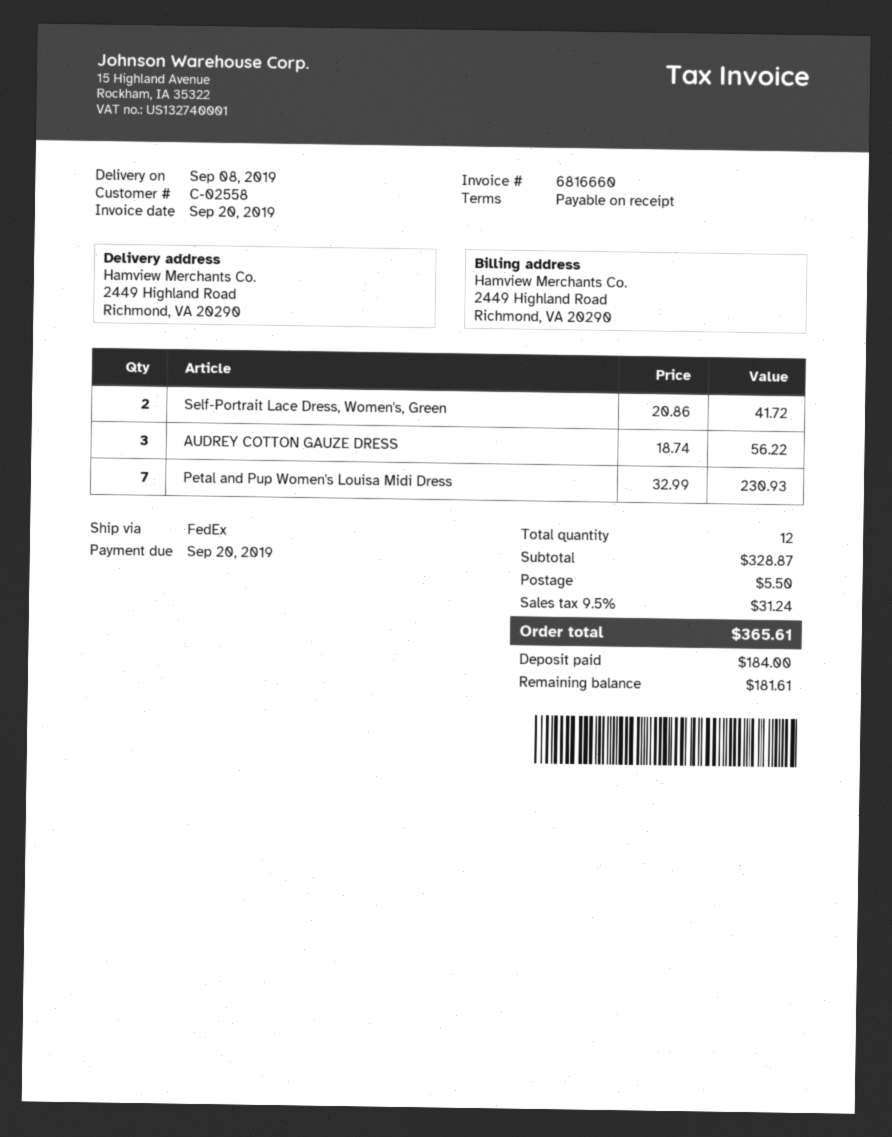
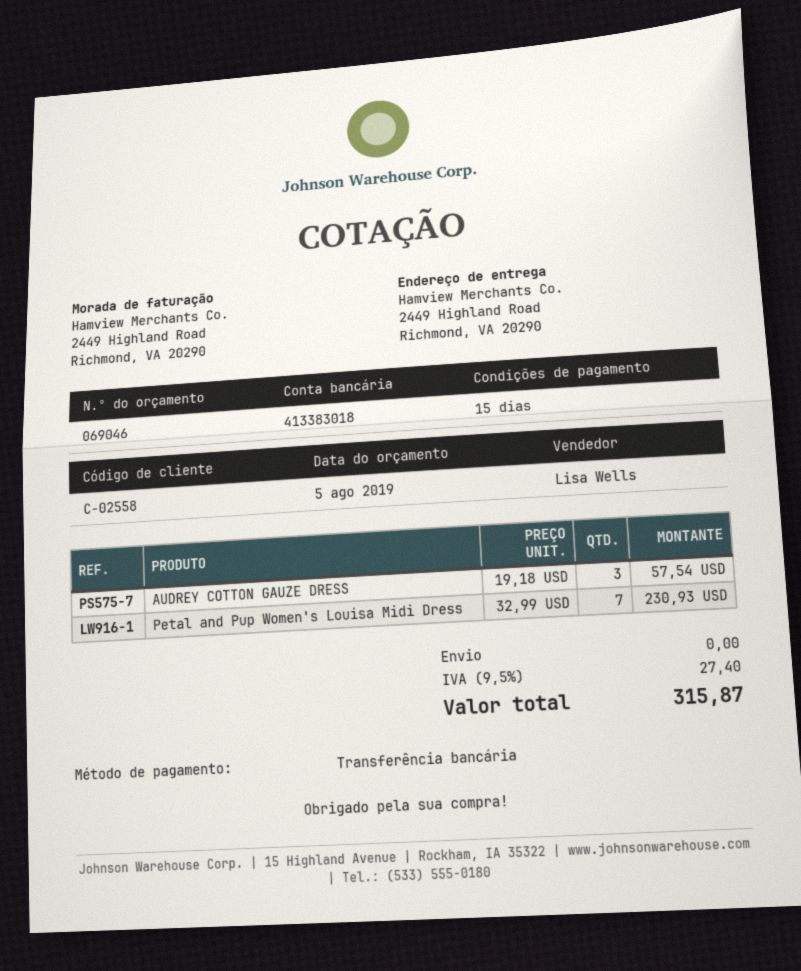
payment terms: on receipt -> 15 days
Self-Portrait Lace Dress, Women's, Green: 2 x 20.86 = 41.72 -> none
AUDREY COTTON GAUZE DRESS: 3 x 18.74 = 56.22 -> 3 x 19.18 = 57.54
shipping: 5.50 -> 0.00
tax: 9.5% = 31.24 -> 9.5% = 27.40
total: 365.61 -> 315.87

